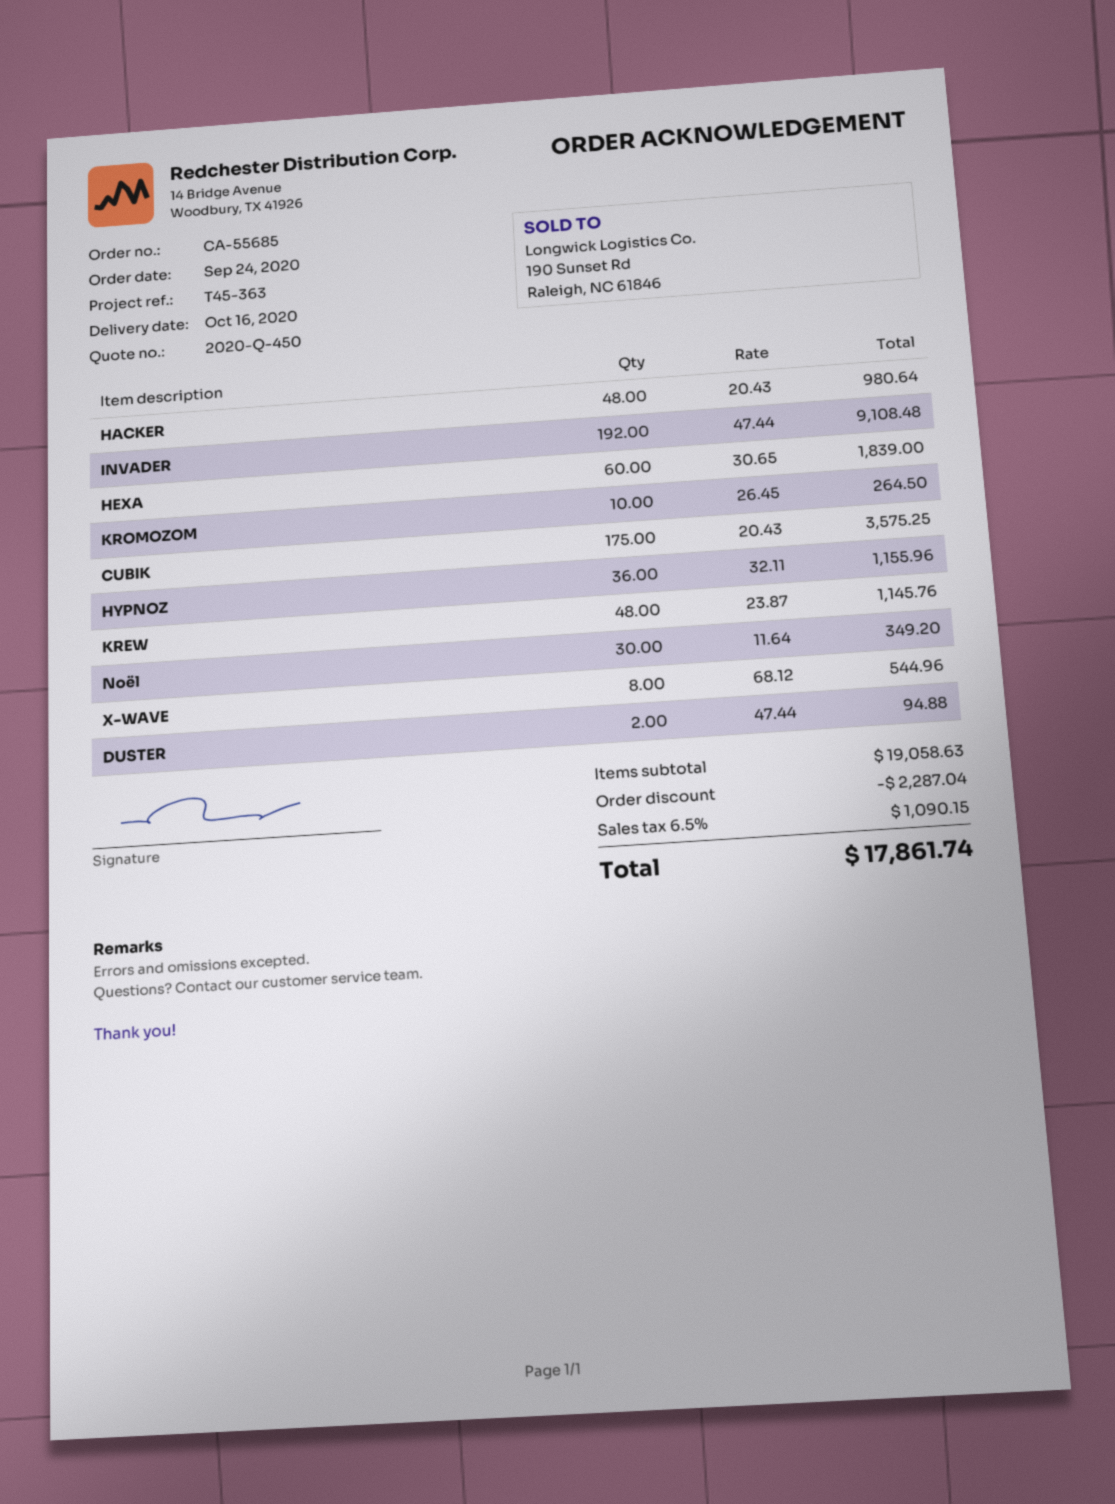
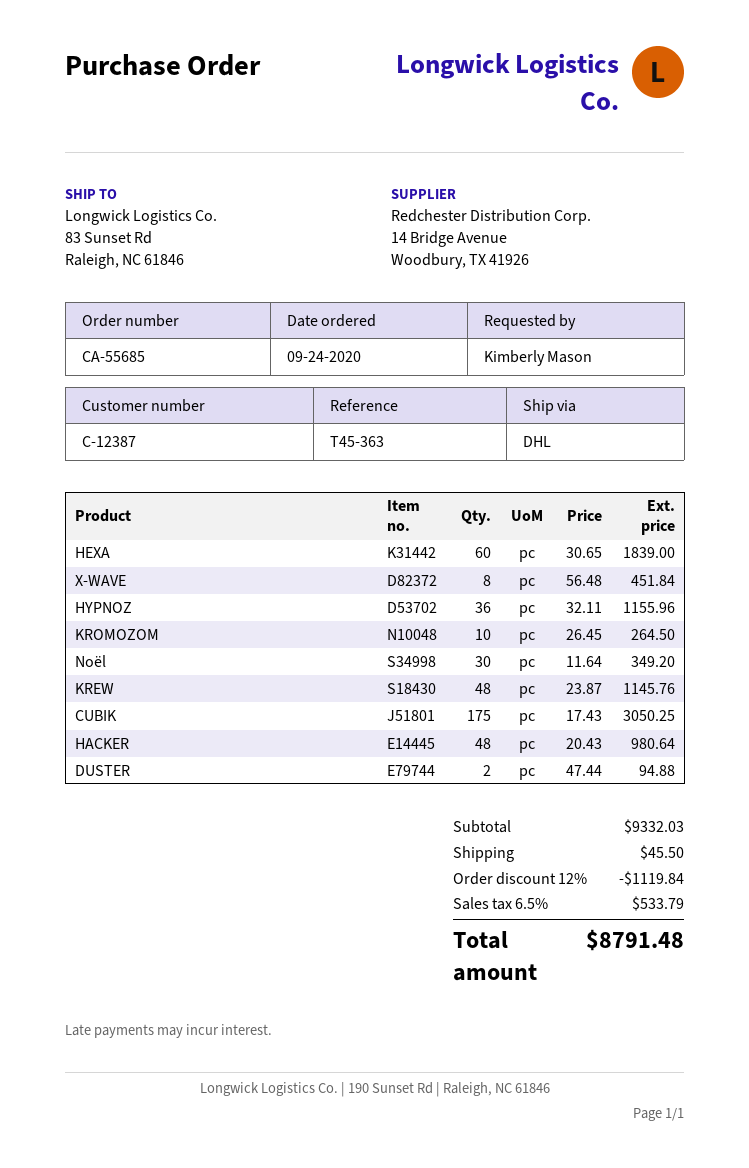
INVADER: 192 x 47.44 = 9108.48 -> none
CUBIK: 175 x 20.43 = 3575.25 -> 175 x 17.43 = 3050.25
X-WAVE: 8 x 68.12 = 544.96 -> 8 x 56.48 = 451.84
subtotal: 19058.63 -> 9332.03
discount: 2287.04 -> 1119.84
shipping: none -> 45.50
tax: 6.5% = 1090.15 -> 6.5% = 533.79
total: 17861.74 -> 8791.48

